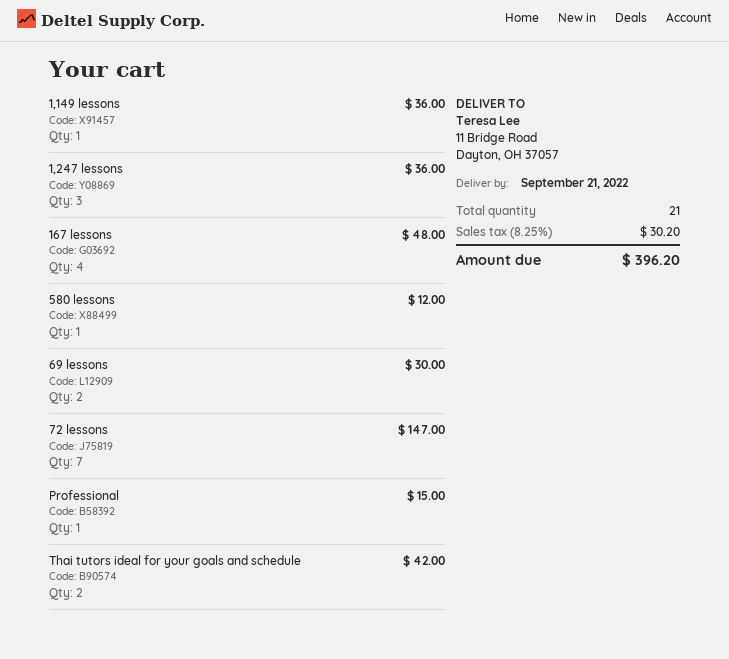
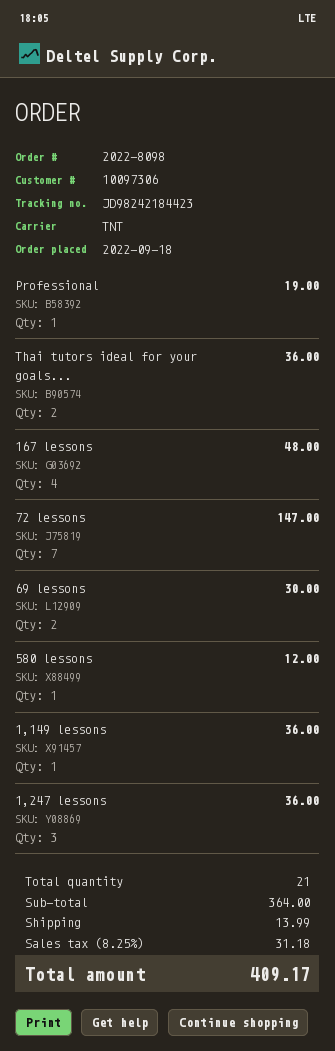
Professional: 1 for 15.00 -> 1 for 19.00
Thai tutors ideal for your goals and schedule: 2 for 42.00 -> 2 for 36.00
shipping: none -> 13.99
tax: 8.25% = 30.20 -> 8.25% = 31.18
total: 396.20 -> 409.17

